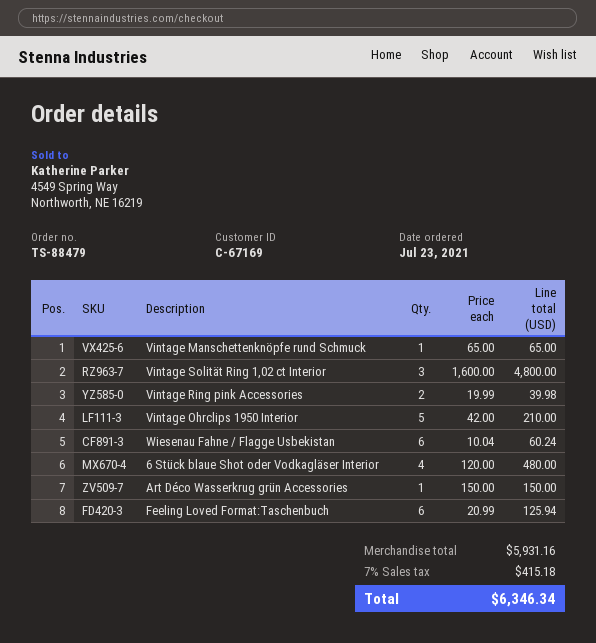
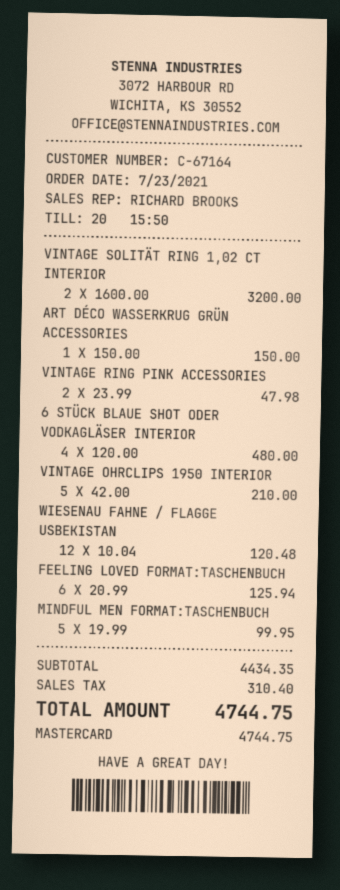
customer number: C-67169 -> C-67164
Vintage Manschettenknöpfe rund Schmuck: 1 x 65.00 = 65.00 -> none
Vintage Solität Ring 1,02 ct Interior: 3 x 1600.00 = 4800.00 -> 2 x 1600.00 = 3200.00
Vintage Ring pink Accessories: 2 x 19.99 = 39.98 -> 2 x 23.99 = 47.98
Wiesenau Fahne / Flagge Usbekistan: 6 x 10.04 = 60.24 -> 12 x 10.04 = 120.48
MINDFUL MEN FORMAT:TASCHENBUCH: none -> 5 x 19.99 = 99.95
subtotal: 5931.16 -> 4434.35
tax: 415.18 -> 310.40
total: 6346.34 -> 4744.75

